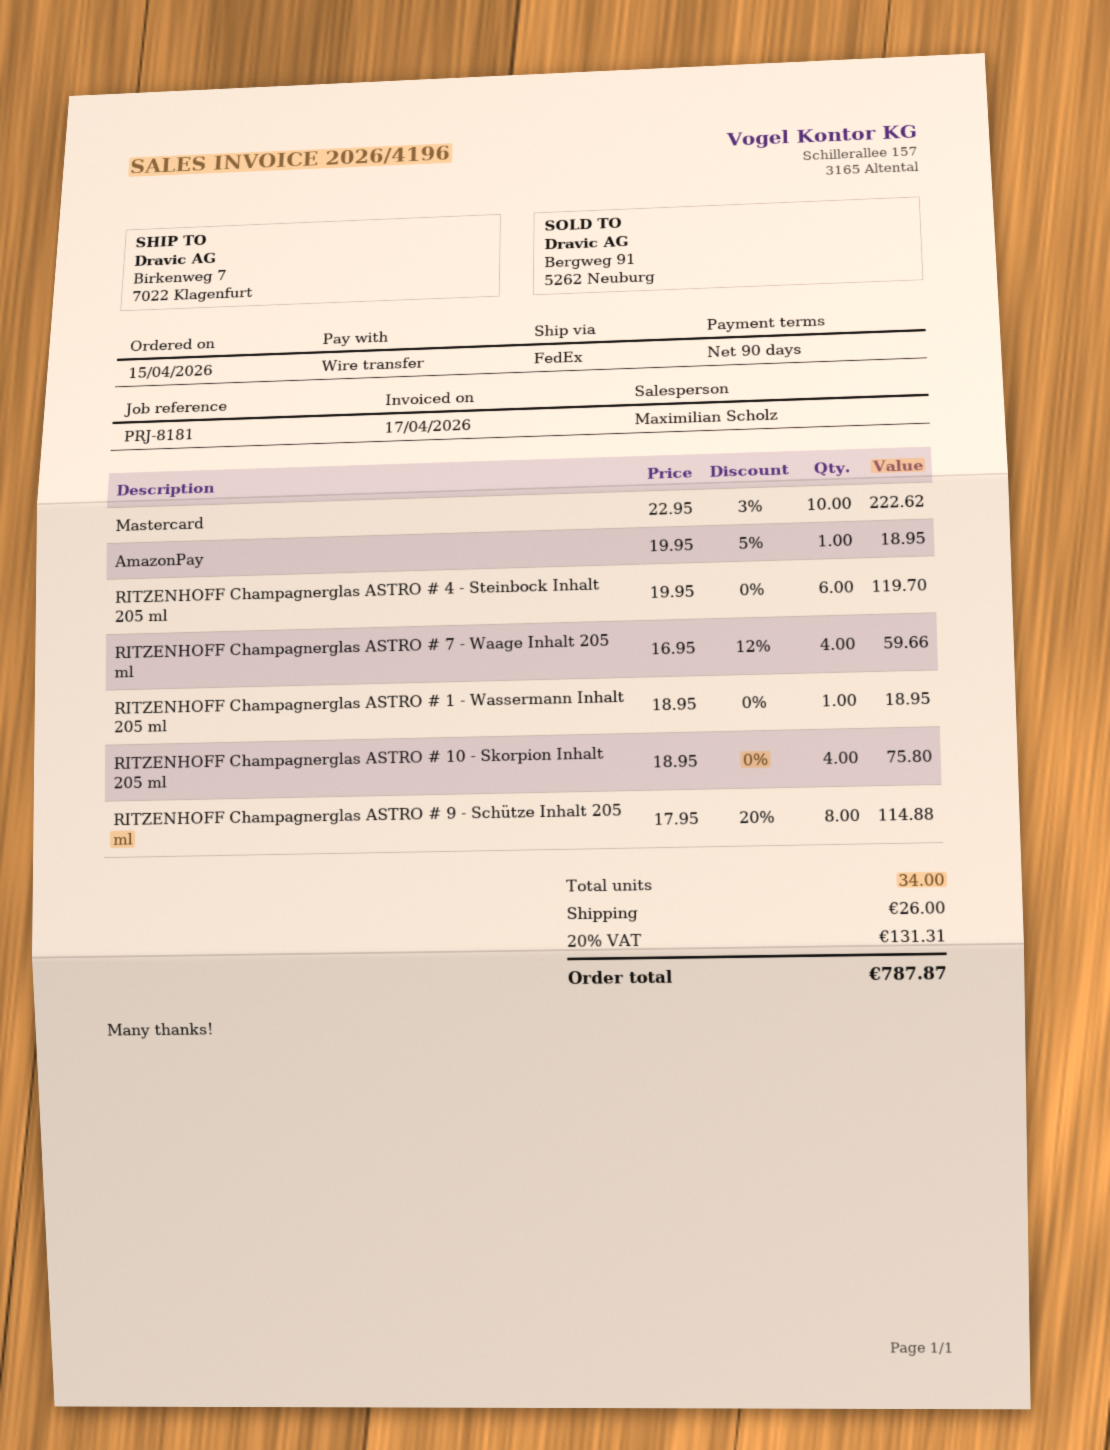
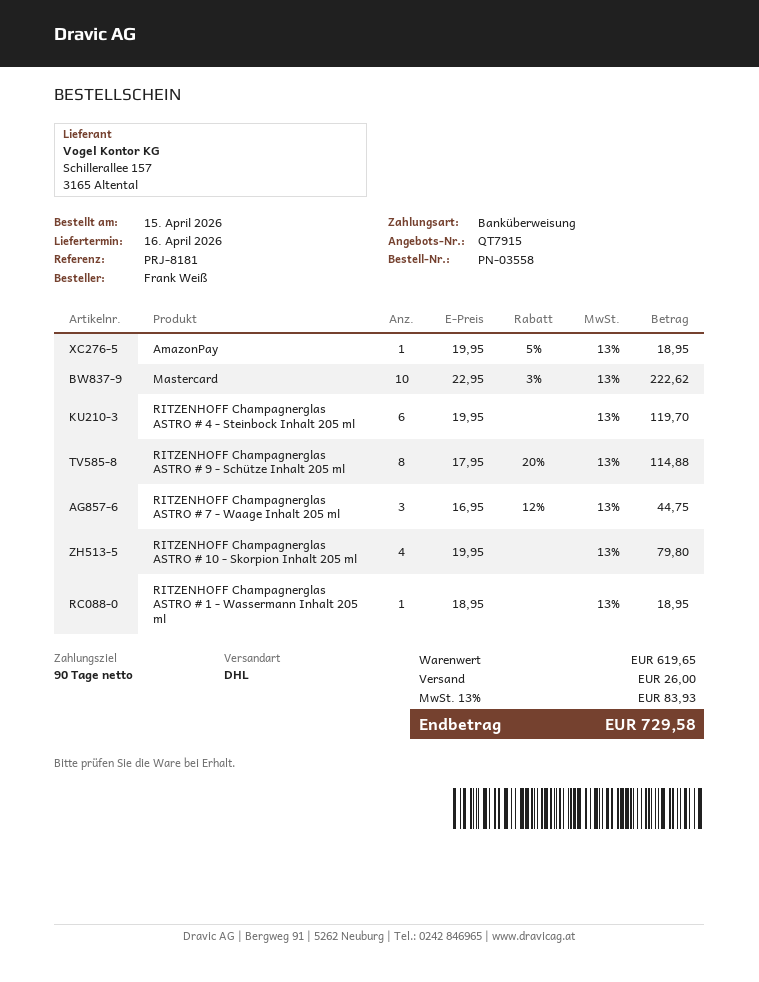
shipping method: FedEx -> DHL
RITZENHOFF Champagnerglas ASTRO # 7 - Waage Inhalt 205 ml: 4 x 16.95 - 12% = 59.66 -> 3 x 16.95 - 12% = 44.75
RITZENHOFF Champagnerglas ASTRO # 10 - Skorpion Inhalt 205 ml: 4 x 18.95 = 75.80 -> 4 x 19.95 = 79.80
tax: 20% = 131.31 -> 13% = 83.93
total: 787.87 -> 729.58

